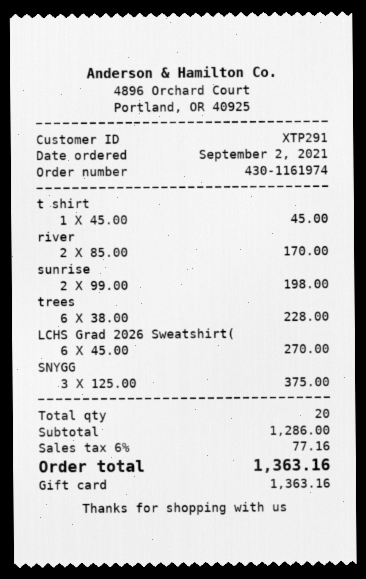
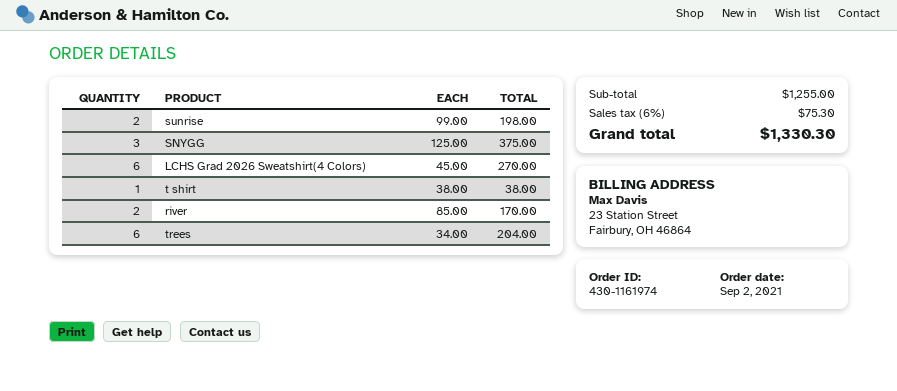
t shirt: 1 x 45.00 = 45.00 -> 1 x 38.00 = 38.00
trees: 6 x 38.00 = 228.00 -> 6 x 34.00 = 204.00
subtotal: 1286.00 -> 1255.00
tax: 6% = 77.16 -> 6% = 75.30
total: 1363.16 -> 1330.30

